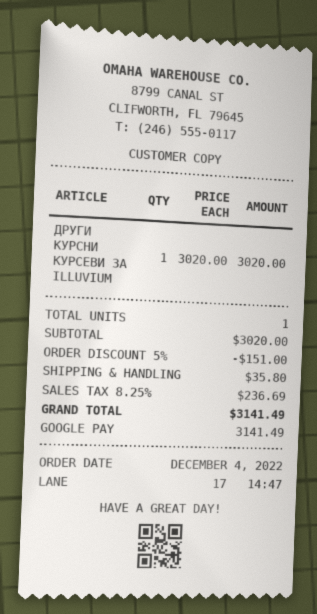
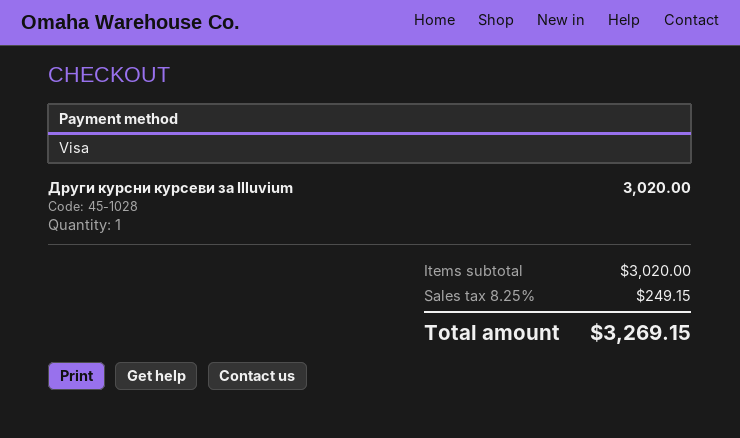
payment method: Google Pay -> Visa
discount: 5% = 151.00 -> none
shipping: 35.80 -> none
tax: 8.25% = 236.69 -> 8.25% = 249.15
total: 3141.49 -> 3269.15

